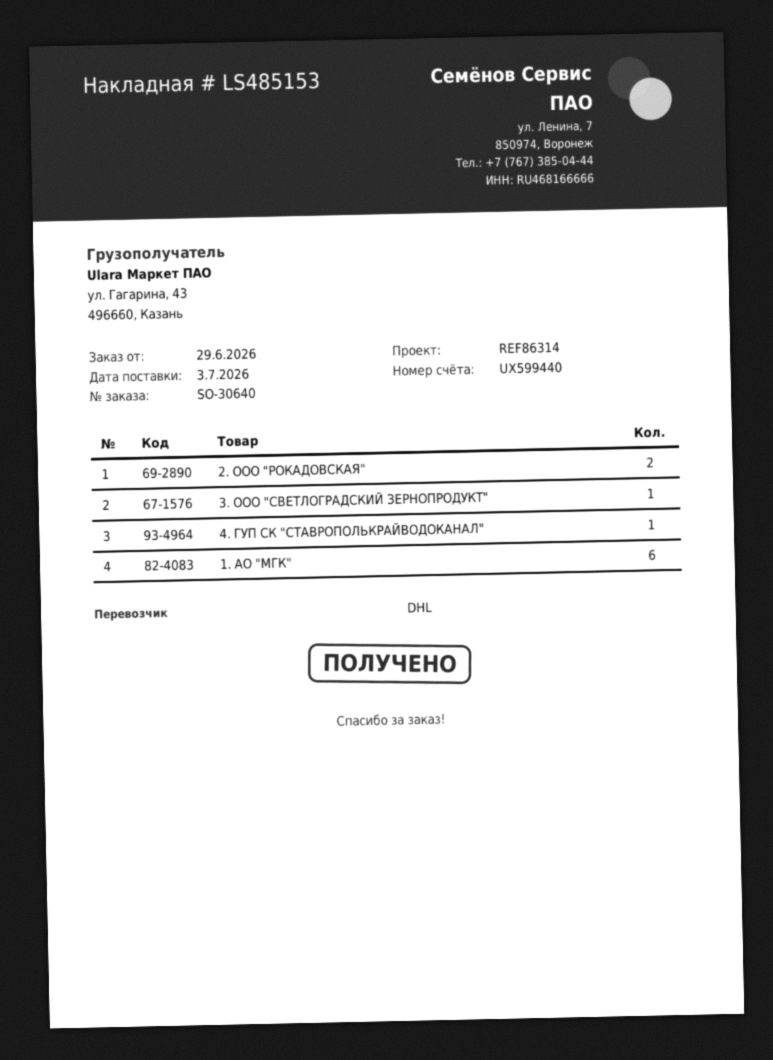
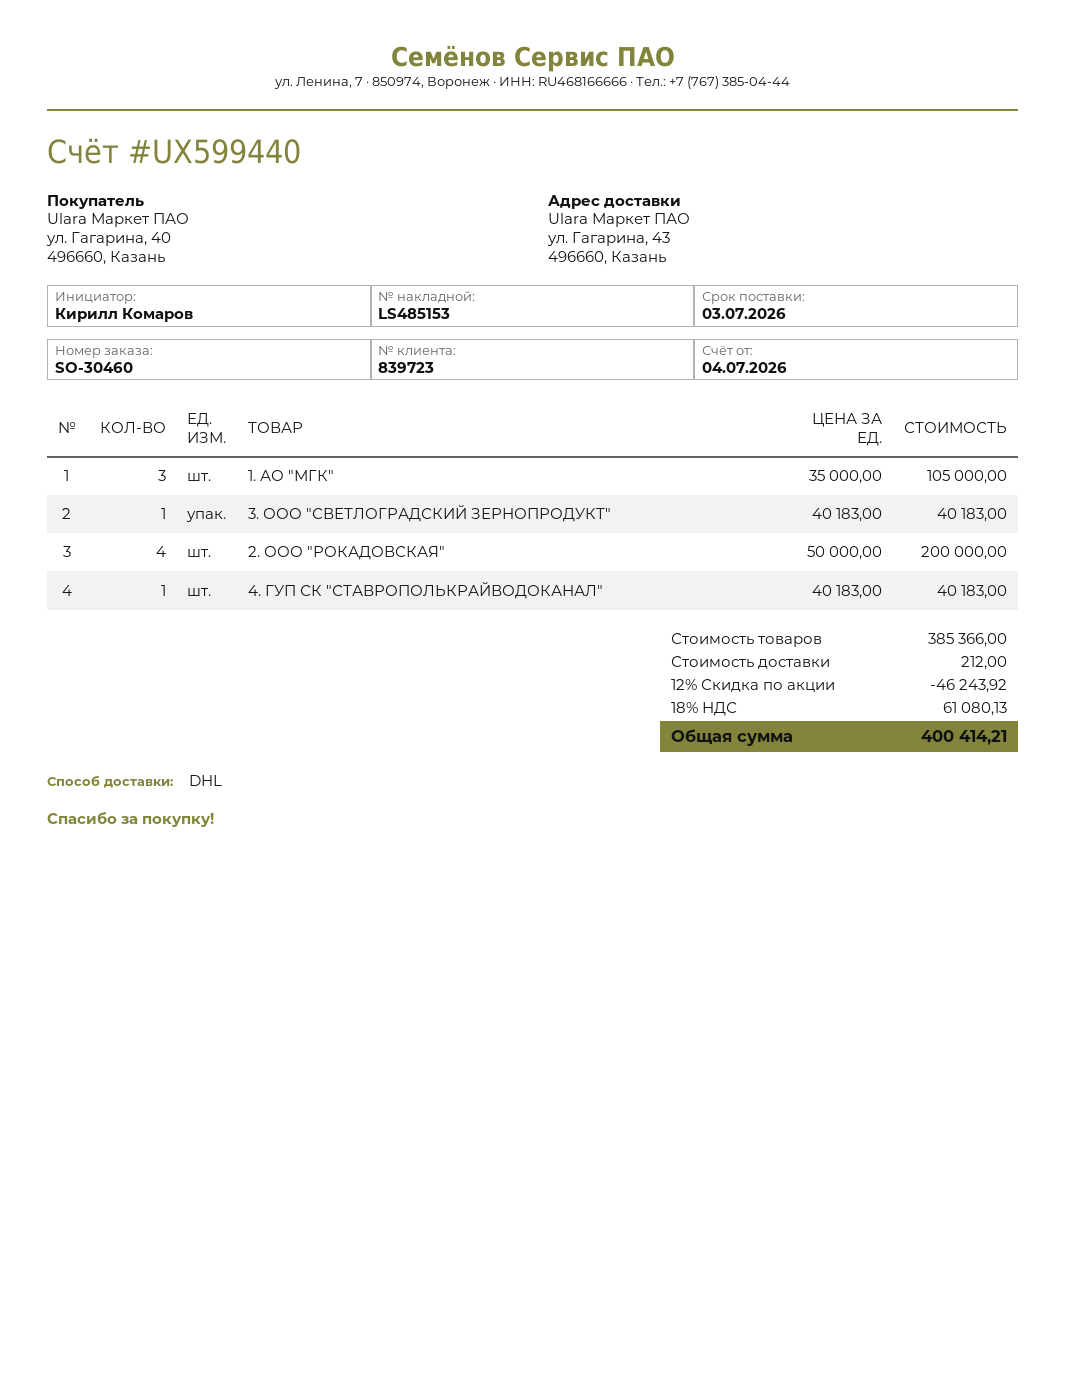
order number: SO-30640 -> SO-30460
2. ООО "РОКАДОВСКАЯ": 2 -> 4
1. АО "МГК": 6 -> 3

